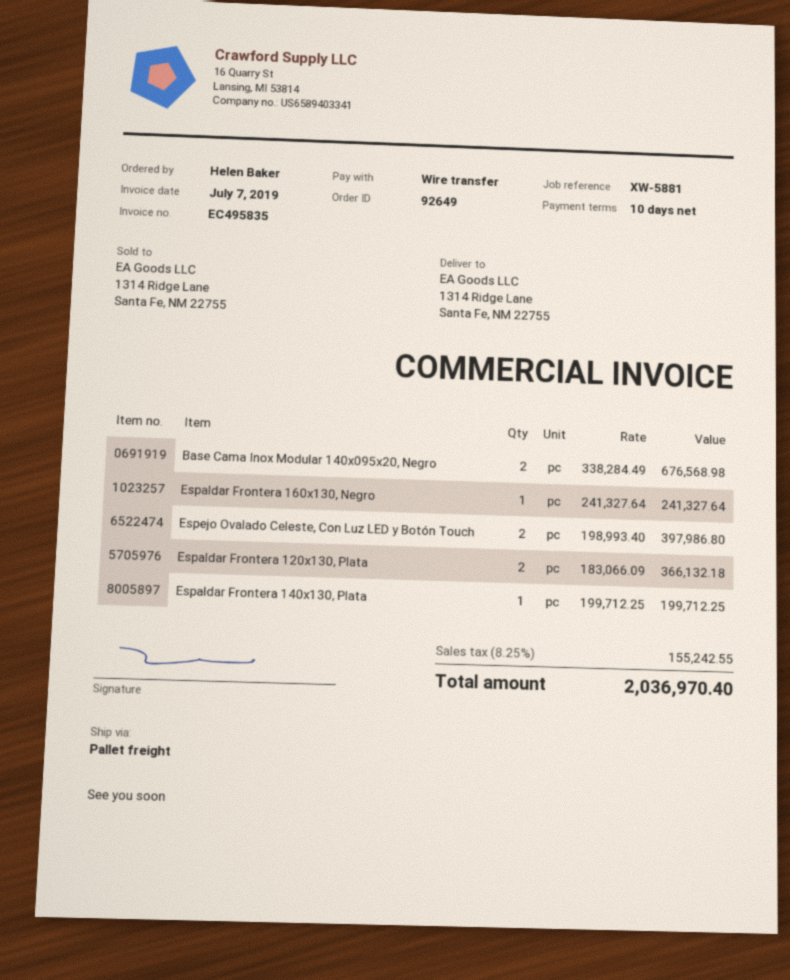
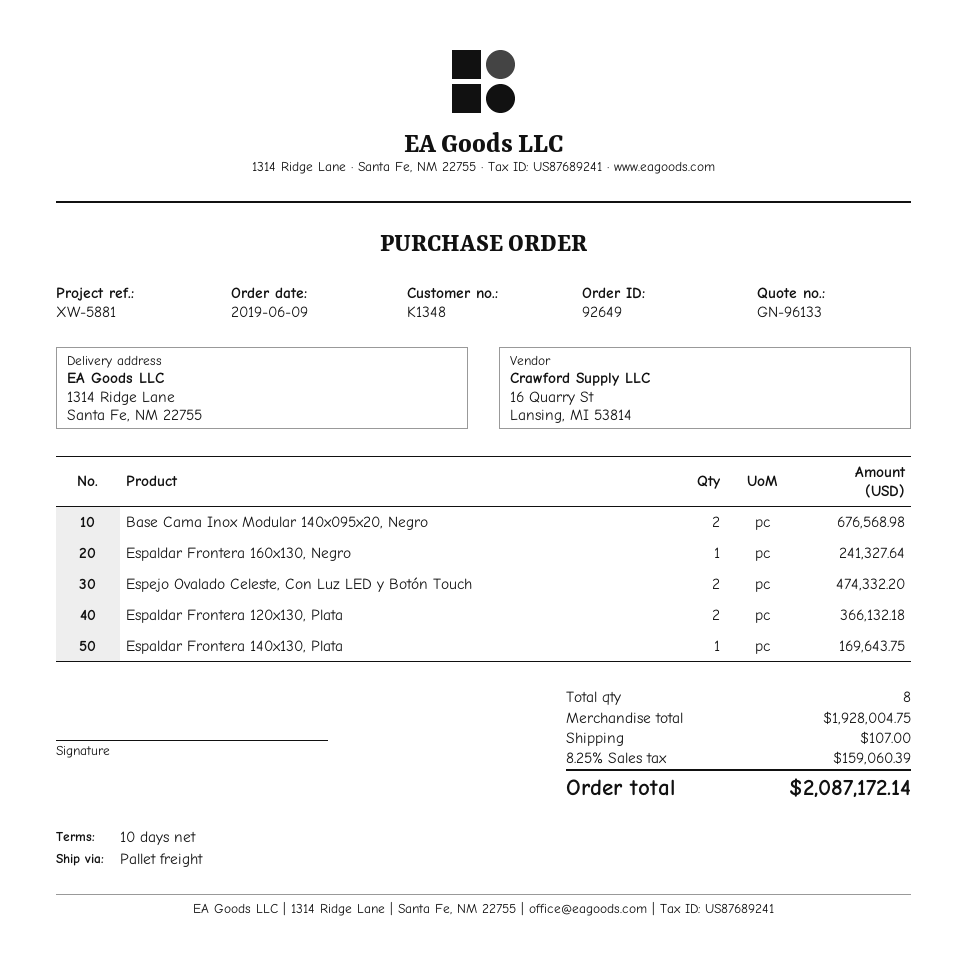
Espejo Ovalado Celeste, Con Luz LED y Botón Touch: 2 for 397986.80 -> 2 for 474332.20
Espaldar Frontera 140x130, Plata: 1 for 199712.25 -> 1 for 169643.75
shipping: none -> 107.00
tax: 8.25% = 155242.55 -> 8.25% = 159060.39
total: 2036970.40 -> 2087172.14

